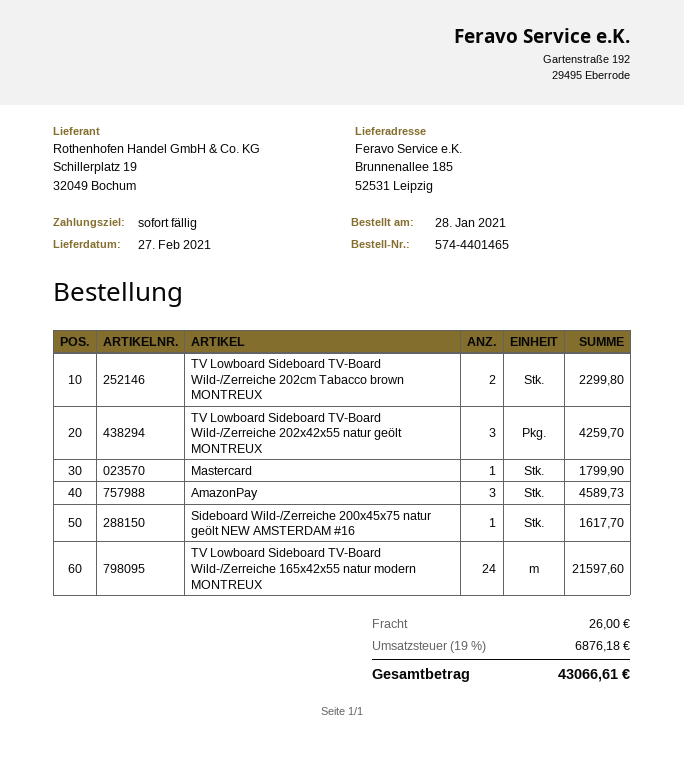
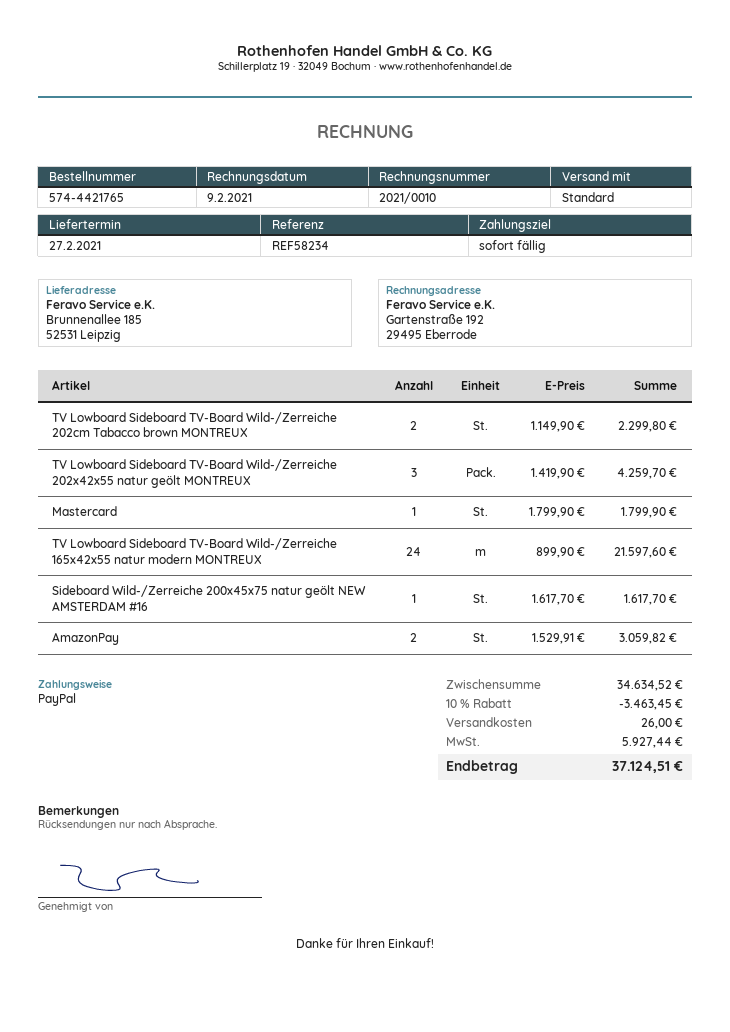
order number: 574-4401465 -> 574-4421765
AmazonPay: 3 for 4589.73 -> 2 for 3059.82
discount: none -> 10% = 3463.45
tax: 6876.18 -> 5927.44
total: 43066.61 -> 37124.51

